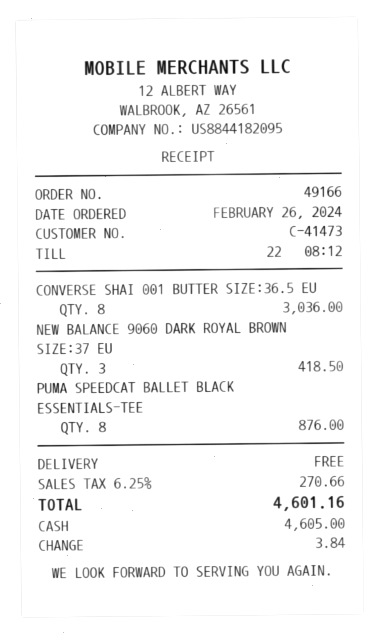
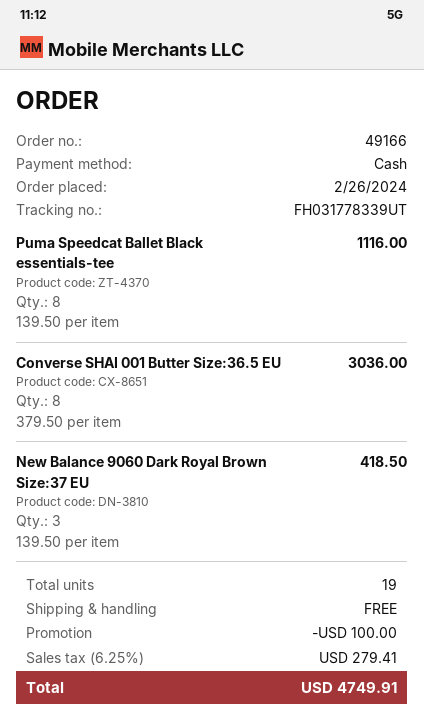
PUMA SPEEDCAT BALLET BLACK ESSENTIALS-TEE: 8 for 876.00 -> 8 for 1116.00
discount: none -> 100.00
tax: 6.25% = 270.66 -> 6.25% = 279.41
total: 4601.16 -> 4749.91

